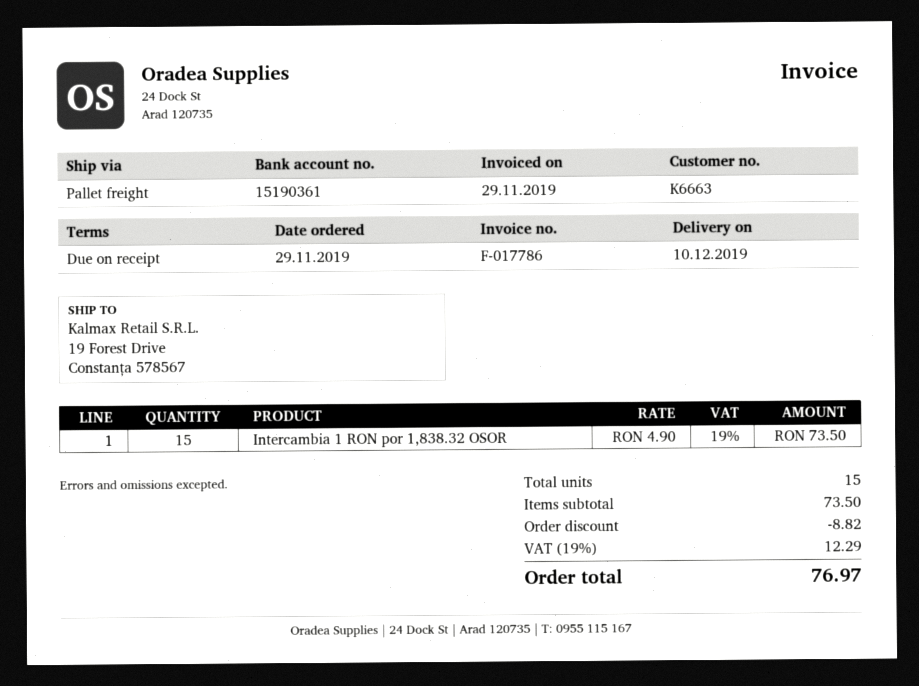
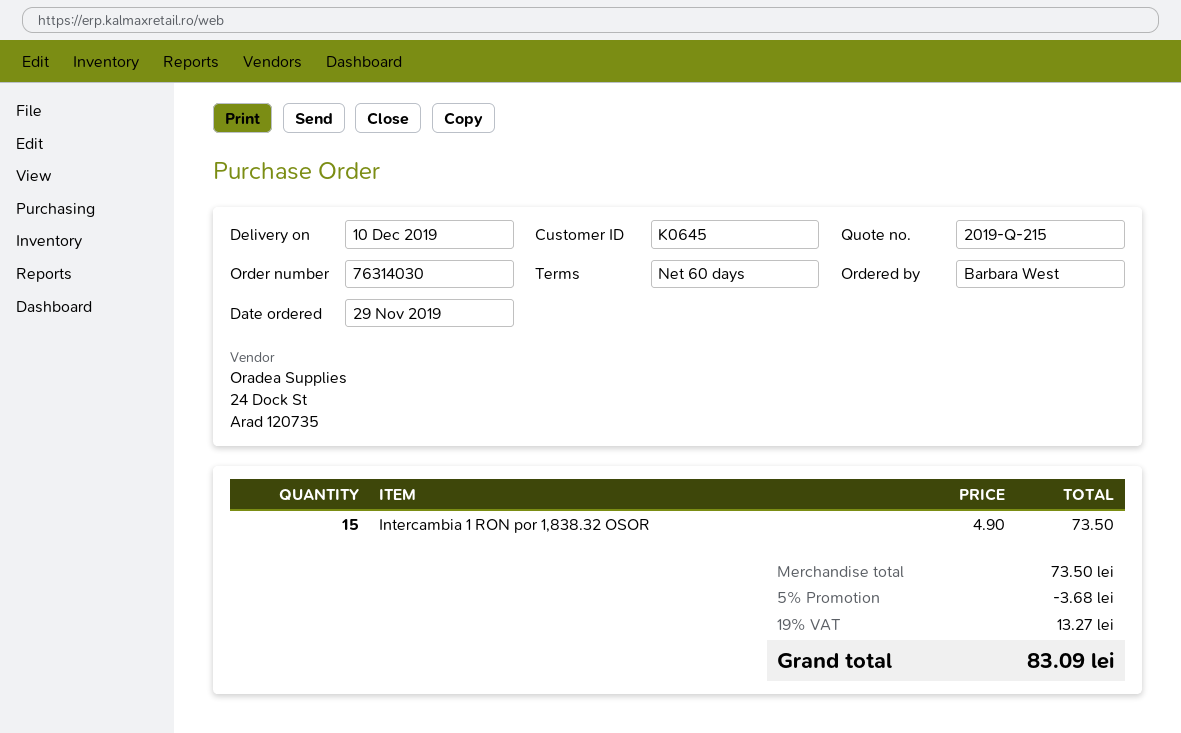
payment terms: on receipt -> 60 days
customer number: K6663 -> K0645
discount: 8.82 -> 3.68
tax: 19% = 12.29 -> 19% = 13.27
total: 76.97 -> 83.09

